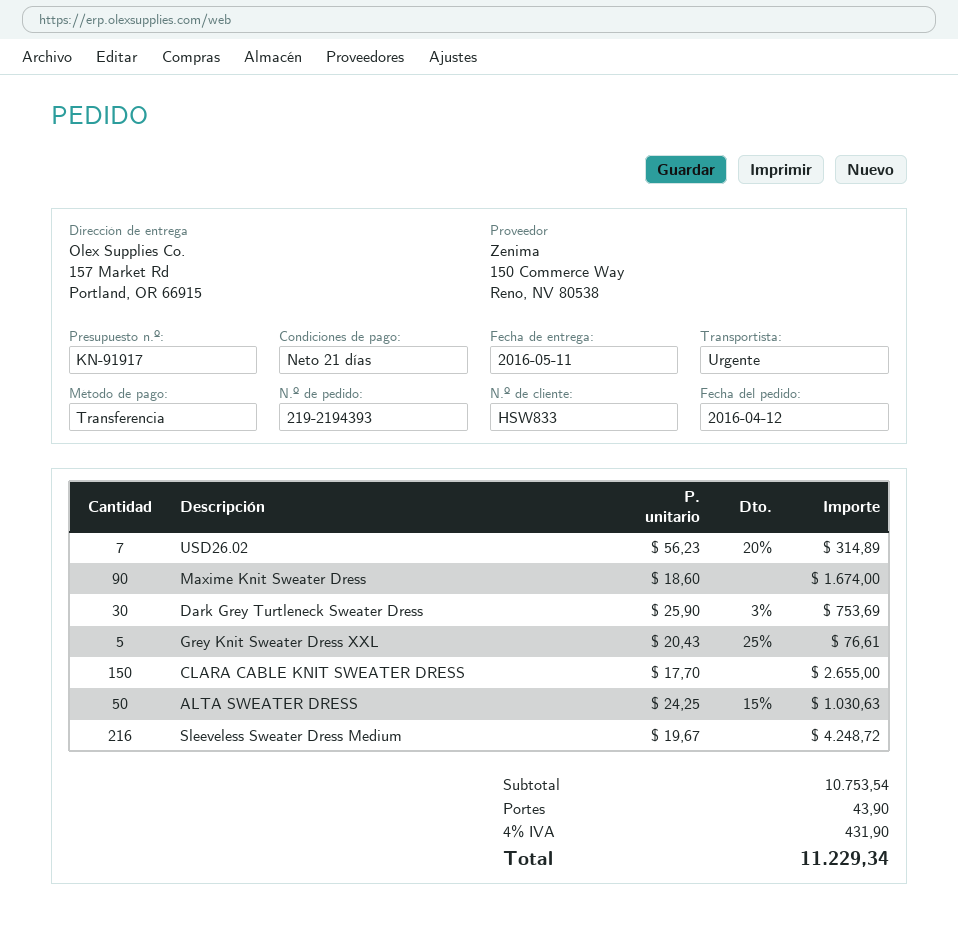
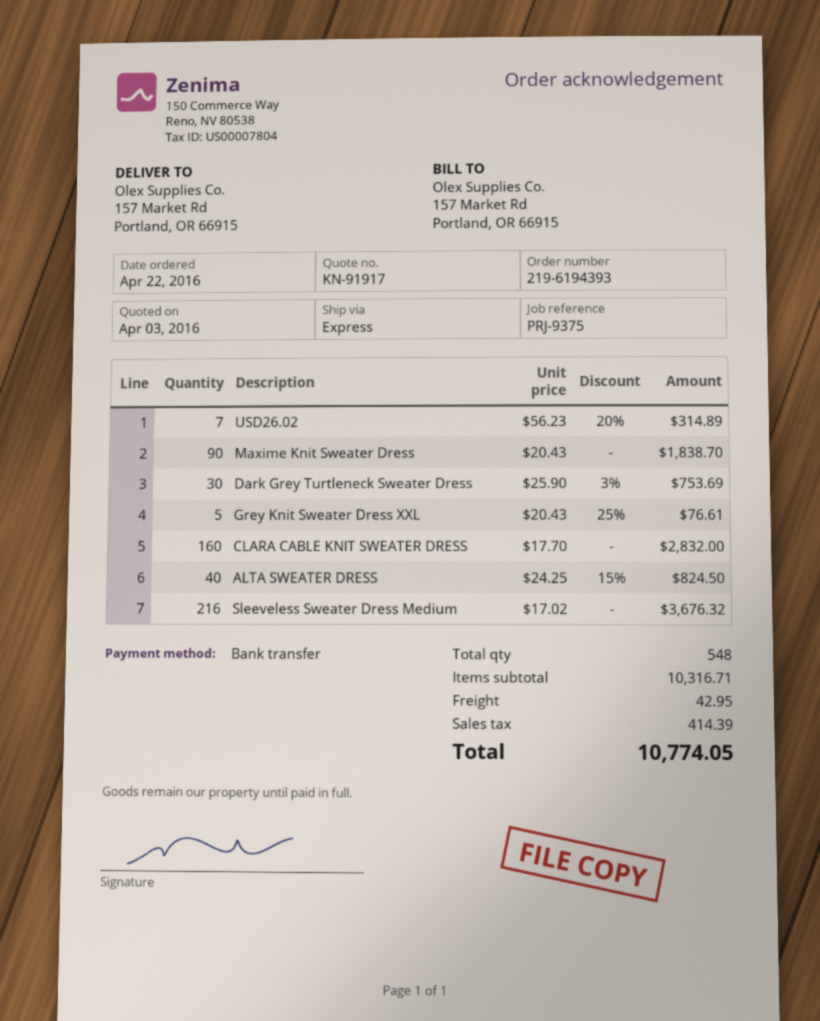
order number: 219-2194393 -> 219-6194393
order date: 2016-04-12 -> 2016-04-22
Maxime Knit Sweater Dress: 90 x 18.60 = 1674.00 -> 90 x 20.43 = 1838.70
CLARA CABLE KNIT SWEATER DRESS: 150 x 17.70 = 2655.00 -> 160 x 17.70 = 2832.00
ALTA SWEATER DRESS: 50 x 24.25 - 15% = 1030.63 -> 40 x 24.25 - 15% = 824.50
Sleeveless Sweater Dress Medium: 216 x 19.67 = 4248.72 -> 216 x 17.02 = 3676.32
subtotal: 10753.54 -> 10316.71
shipping: 43.90 -> 42.95
tax: 431.90 -> 414.39
total: 11229.34 -> 10774.05

